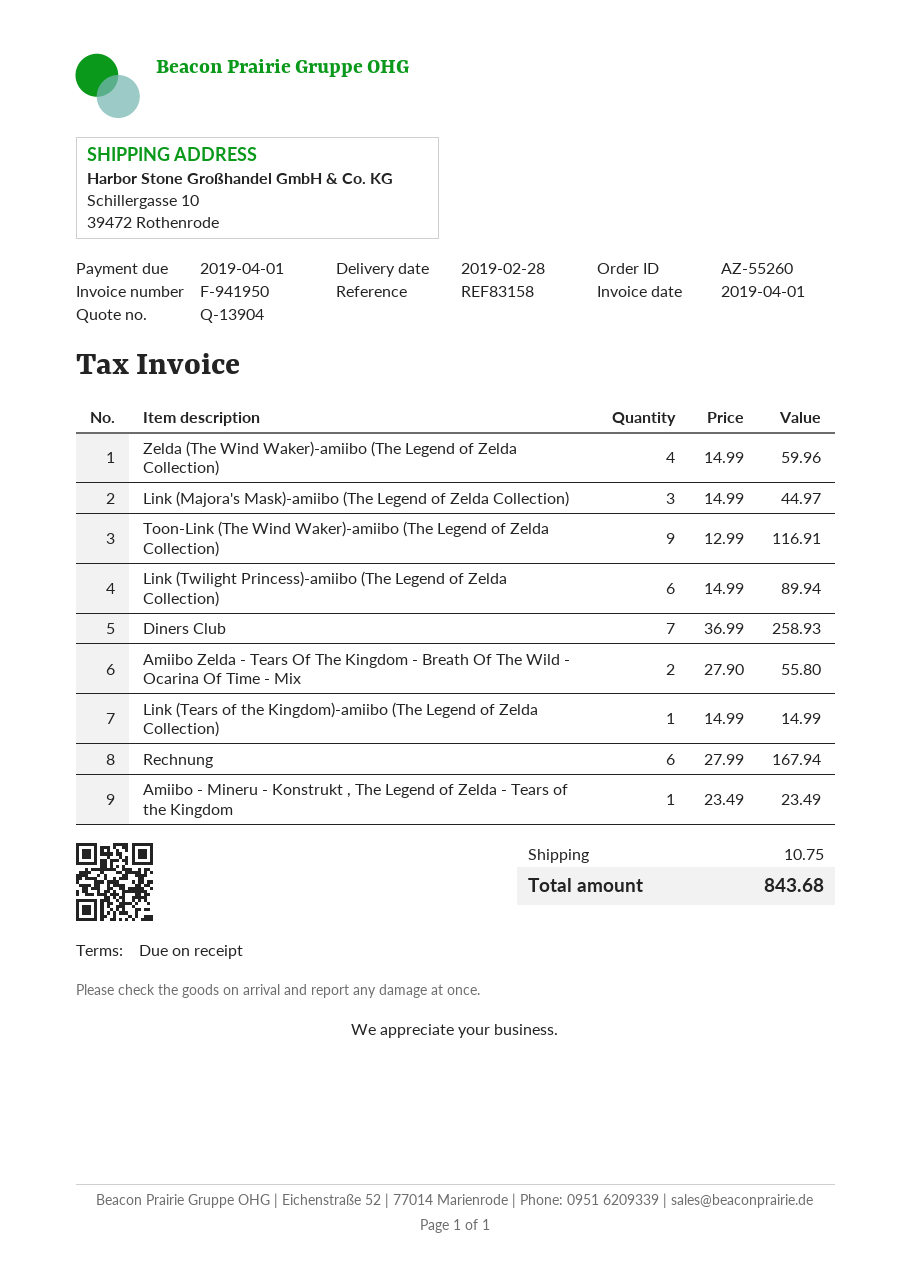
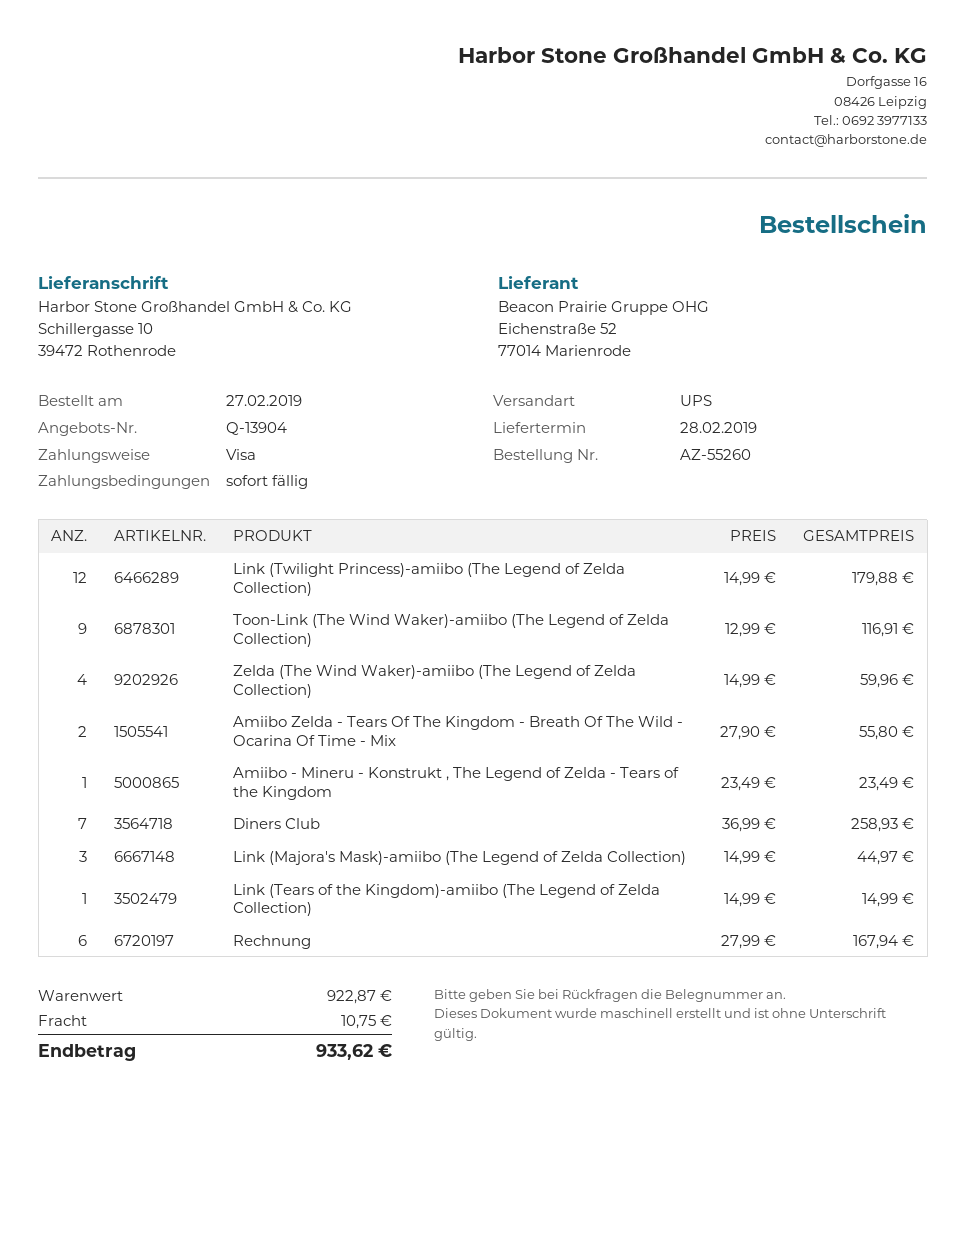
Link (Twilight Princess)-amiibo (The Legend of Zelda Collection): 6 x 14.99 = 89.94 -> 12 x 14.99 = 179.88
total: 843.68 -> 933.62

